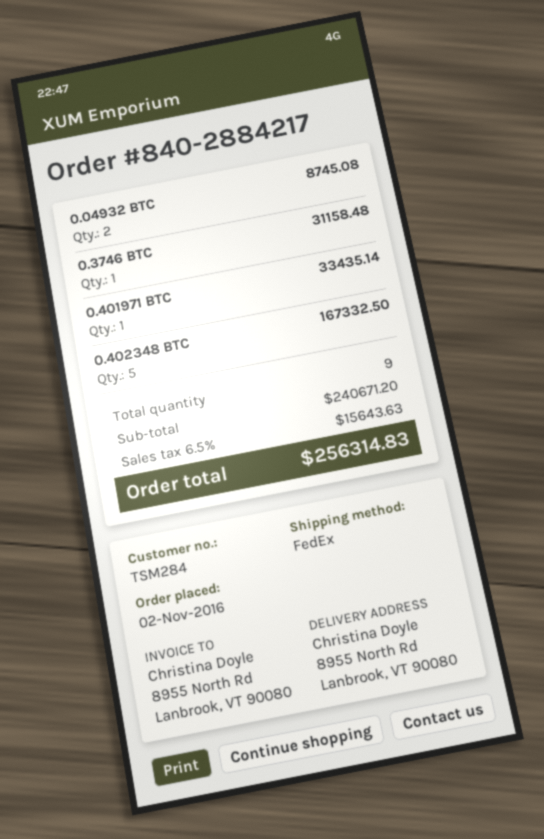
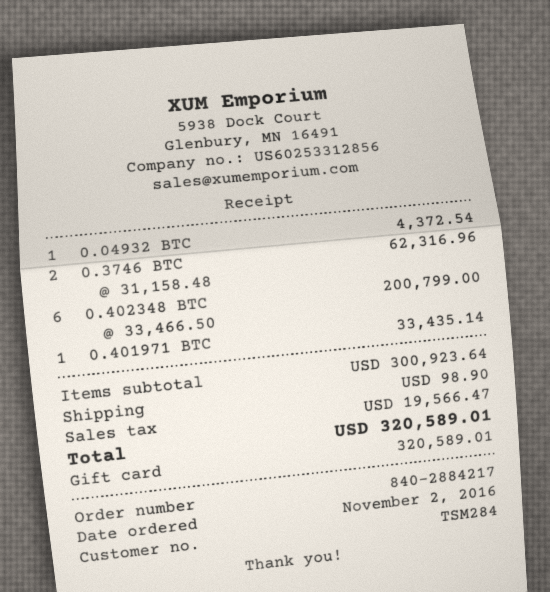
0.04932 BTC: 2 for 8745.08 -> 1 for 4372.54
0.3746 BTC: 1 for 31158.48 -> 2 for 62316.96
0.402348 BTC: 5 for 167332.50 -> 6 for 200799.00
subtotal: 240671.20 -> 300923.64
shipping: none -> 98.90
tax: 15643.63 -> 19566.47
total: 256314.83 -> 320589.01

